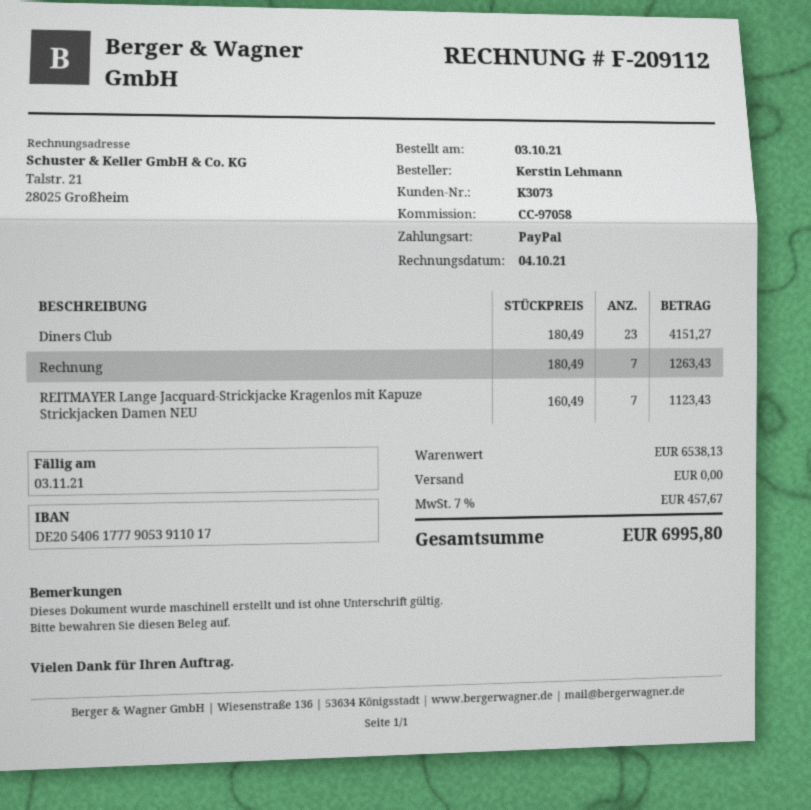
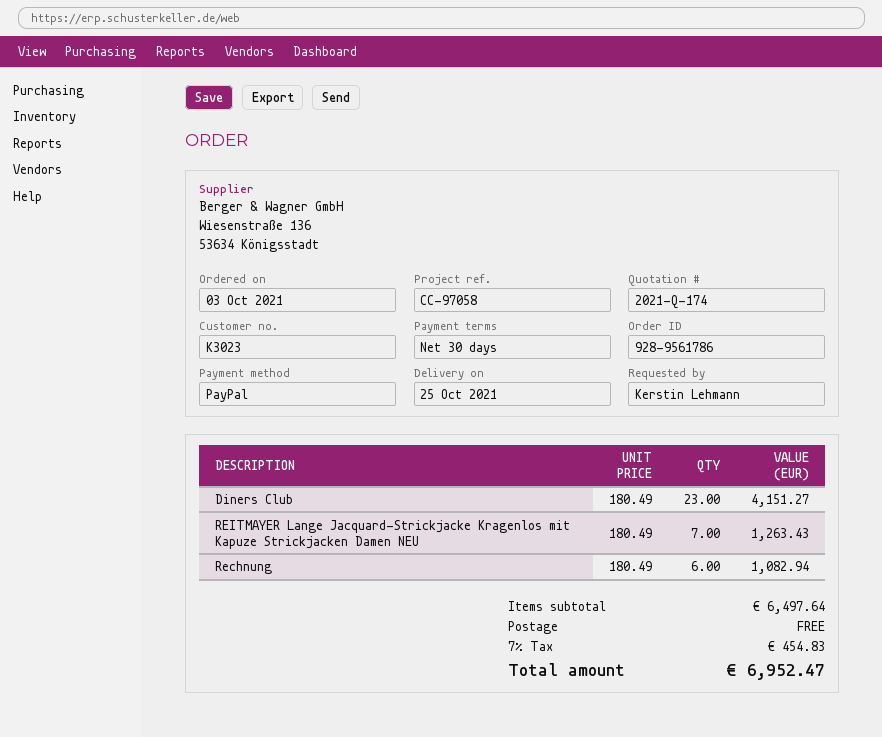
customer number: K3073 -> K3023
Rechnung: 7 x 180.49 = 1263.43 -> 6 x 180.49 = 1082.94
REITMAYER Lange Jacquard-Strickjacke Kragenlos mit Kapuze Strickjacken Damen NEU: 7 x 160.49 = 1123.43 -> 7 x 180.49 = 1263.43
subtotal: 6538.13 -> 6497.64
tax: 7% = 457.67 -> 7% = 454.83
total: 6995.80 -> 6952.47

